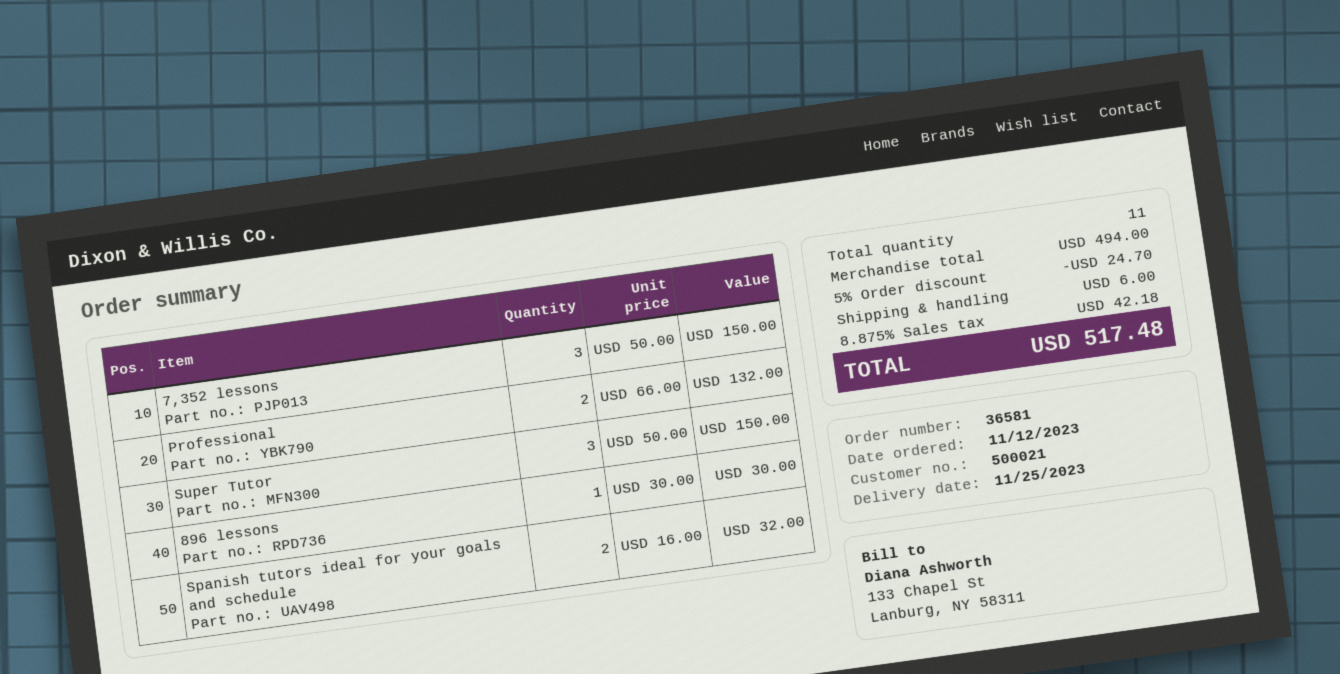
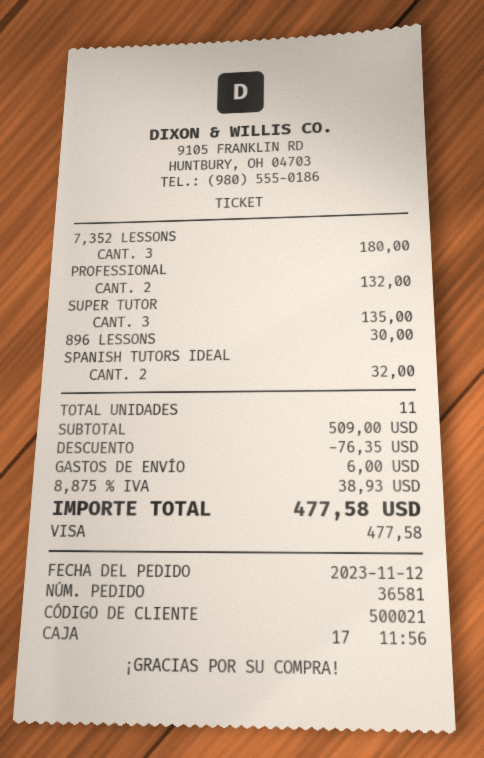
7,352 lessons: 3 for 150.00 -> 3 for 180.00
Super Tutor: 3 for 150.00 -> 3 for 135.00
subtotal: 494.00 -> 509.00
discount: 24.70 -> 76.35
tax: 8.875% = 42.18 -> 8.875% = 38.93
total: 517.48 -> 477.58

